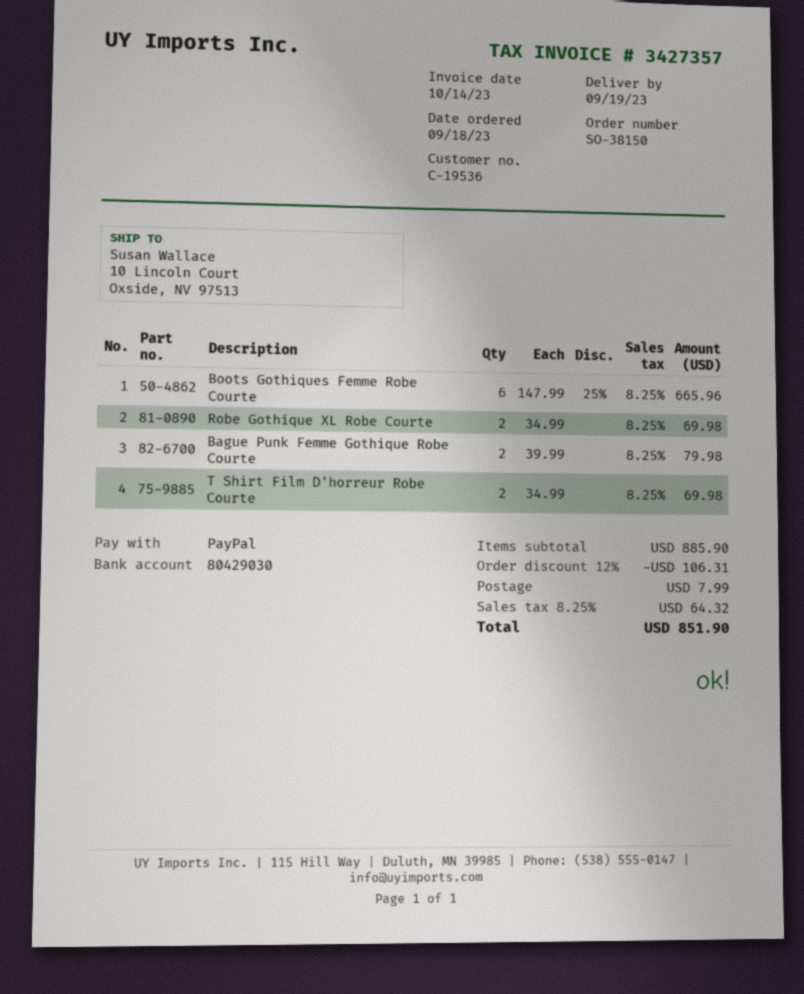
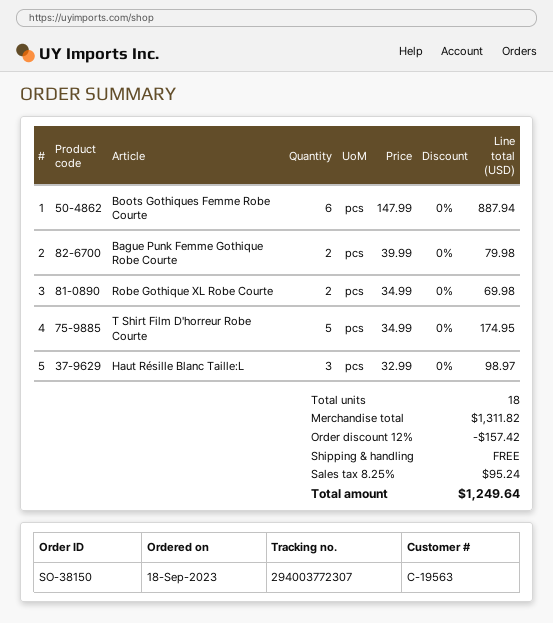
customer number: C-19536 -> C-19563
Boots Gothiques Femme Robe Courte: 6 x 147.99 - 25% = 665.96 -> 6 x 147.99 = 887.94
T Shirt Film D'horreur Robe Courte: 2 x 34.99 = 69.98 -> 5 x 34.99 = 174.95
Haut Résille Blanc Taille:L: none -> 3 x 32.99 = 98.97
subtotal: 885.90 -> 1311.82
discount: 12% = 106.31 -> 12% = 157.42
shipping: 7.99 -> 0.00
tax: 8.25% = 64.32 -> 8.25% = 95.24
total: 851.90 -> 1249.64

